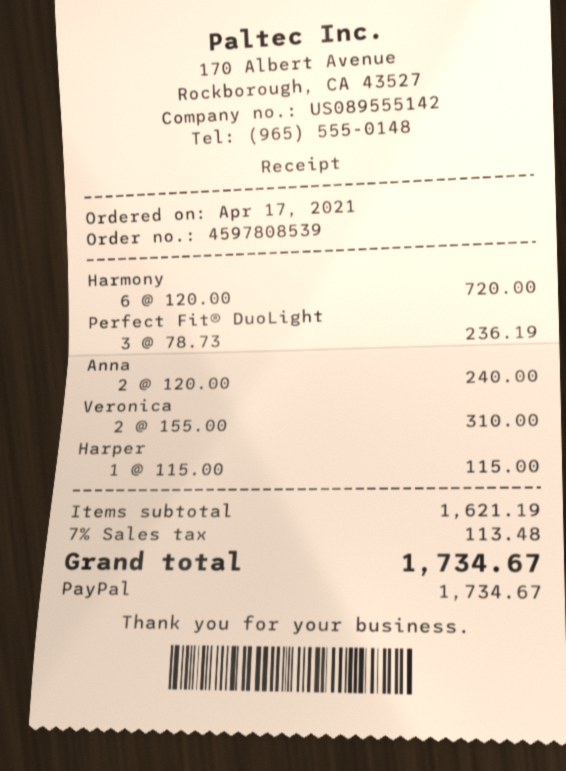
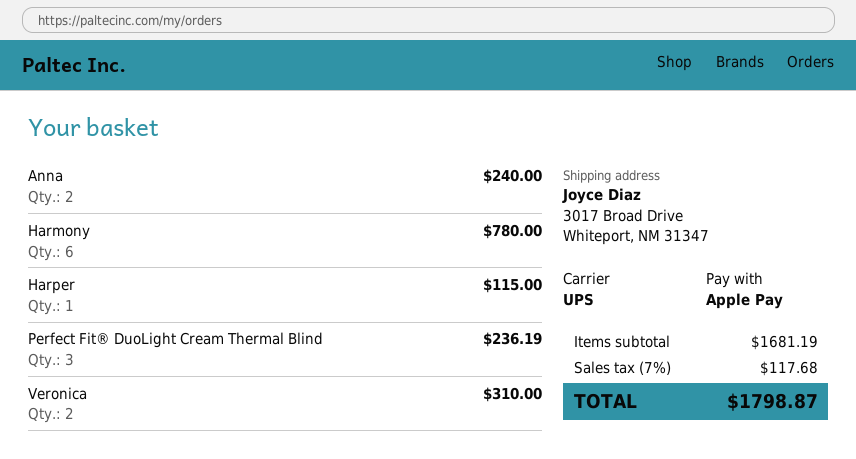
payment method: PayPal -> Apple Pay
Harmony: 6 for 720.00 -> 6 for 780.00
subtotal: 1621.19 -> 1681.19
tax: 7% = 113.48 -> 7% = 117.68
total: 1734.67 -> 1798.87

